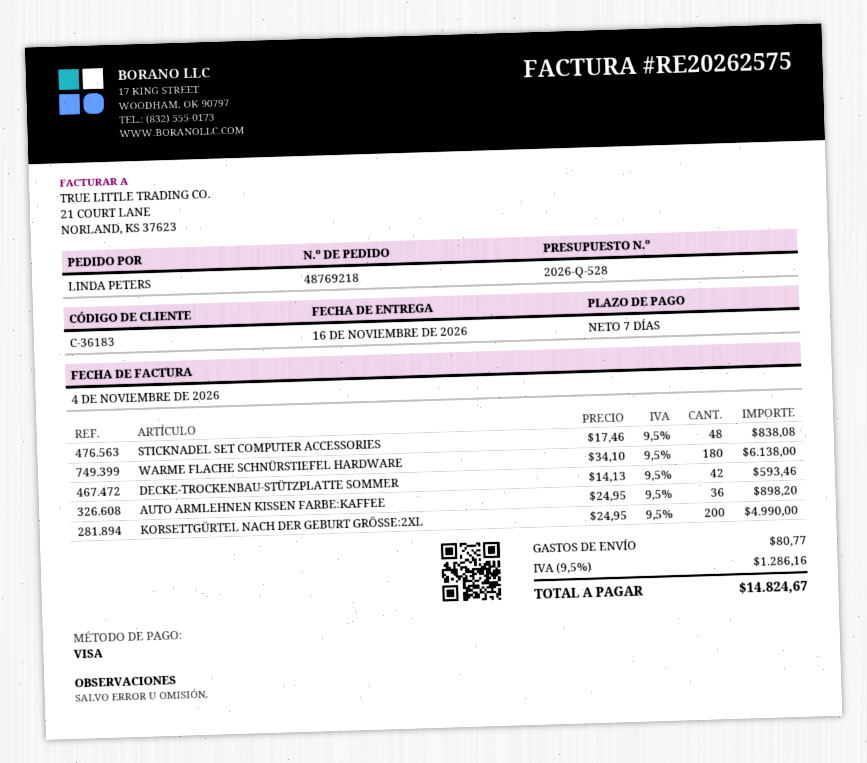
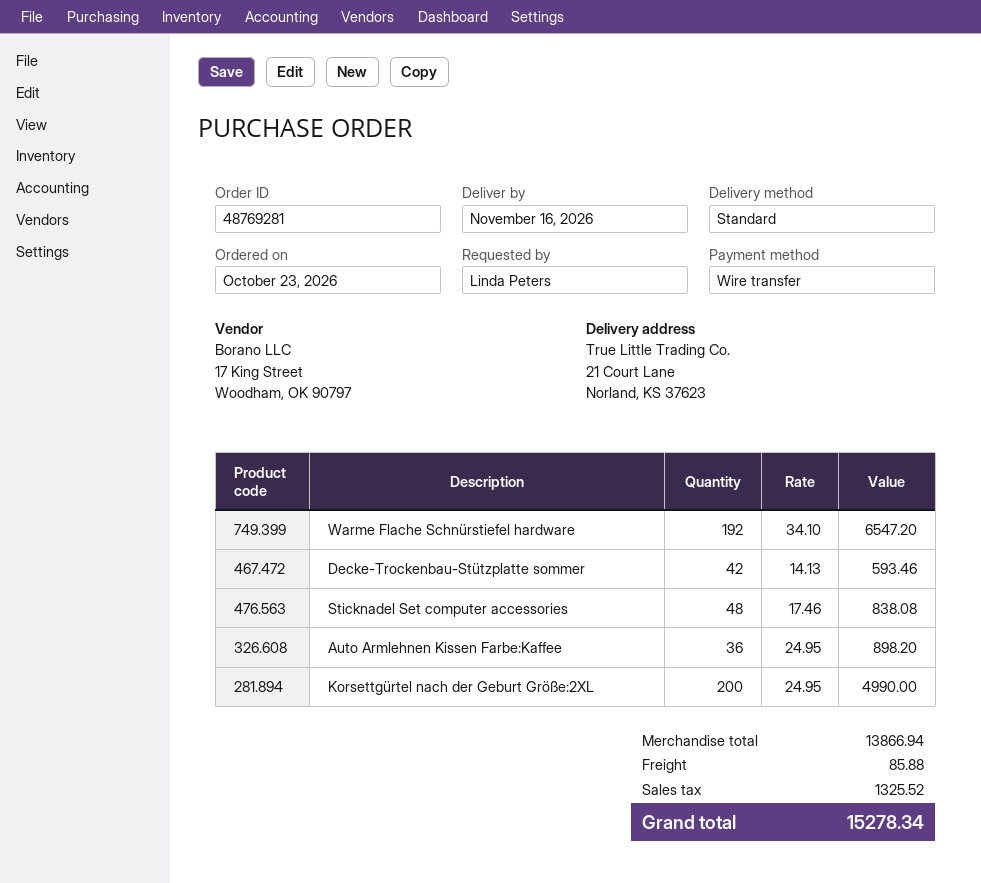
order number: 48769218 -> 48769281
payment method: Visa -> bank transfer
WARME FLACHE SCHNÜRSTIEFEL HARDWARE: 180 x 34.10 = 6138.00 -> 192 x 34.10 = 6547.20
shipping: 80.77 -> 85.88
tax: 1286.16 -> 1325.52
total: 14824.67 -> 15278.34

